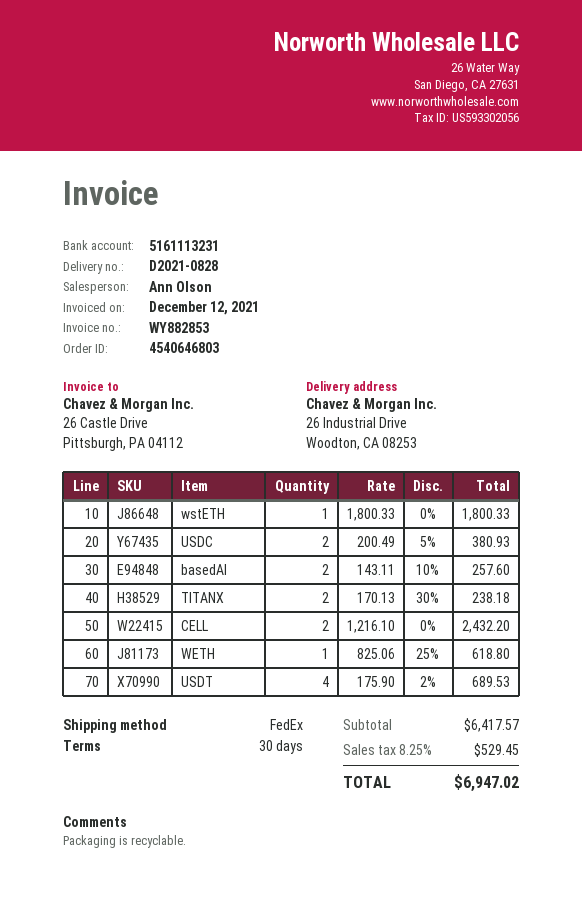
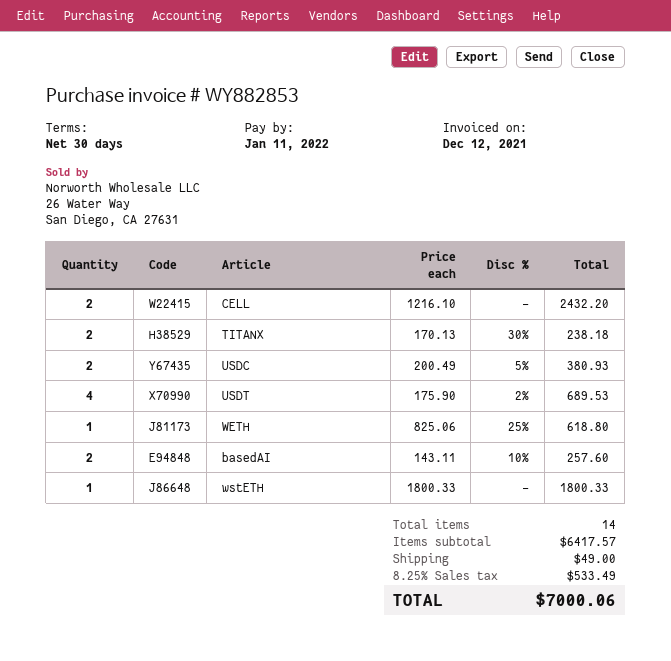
shipping: none -> 49.00
tax: 8.25% = 529.45 -> 8.25% = 533.49
total: 6947.02 -> 7000.06

